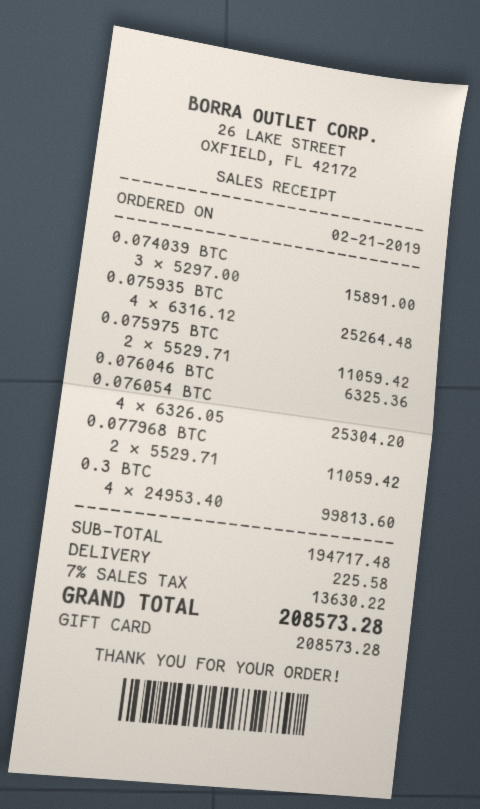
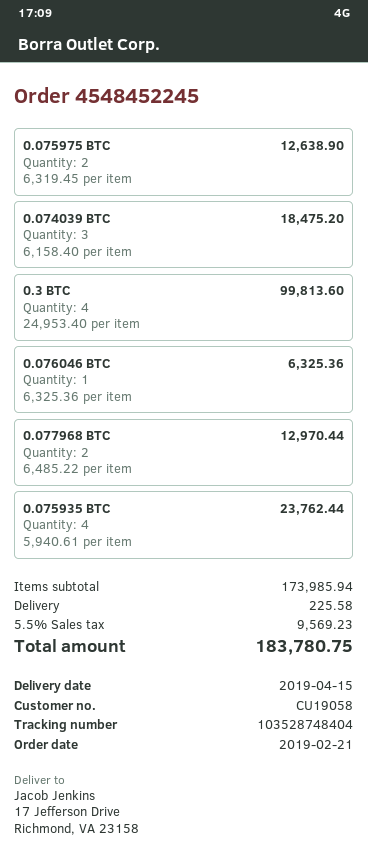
0.074039 BTC: 3 x 5297.00 = 15891.00 -> 3 x 6158.40 = 18475.20
0.075935 BTC: 4 x 6316.12 = 25264.48 -> 4 x 5940.61 = 23762.44
0.075975 BTC: 2 x 5529.71 = 11059.42 -> 2 x 6319.45 = 12638.90
0.076054 BTC: 4 x 6326.05 = 25304.20 -> none
0.077968 BTC: 2 x 5529.71 = 11059.42 -> 2 x 6485.22 = 12970.44
subtotal: 194717.48 -> 173985.94
tax: 7% = 13630.22 -> 5.5% = 9569.23
total: 208573.28 -> 183780.75

